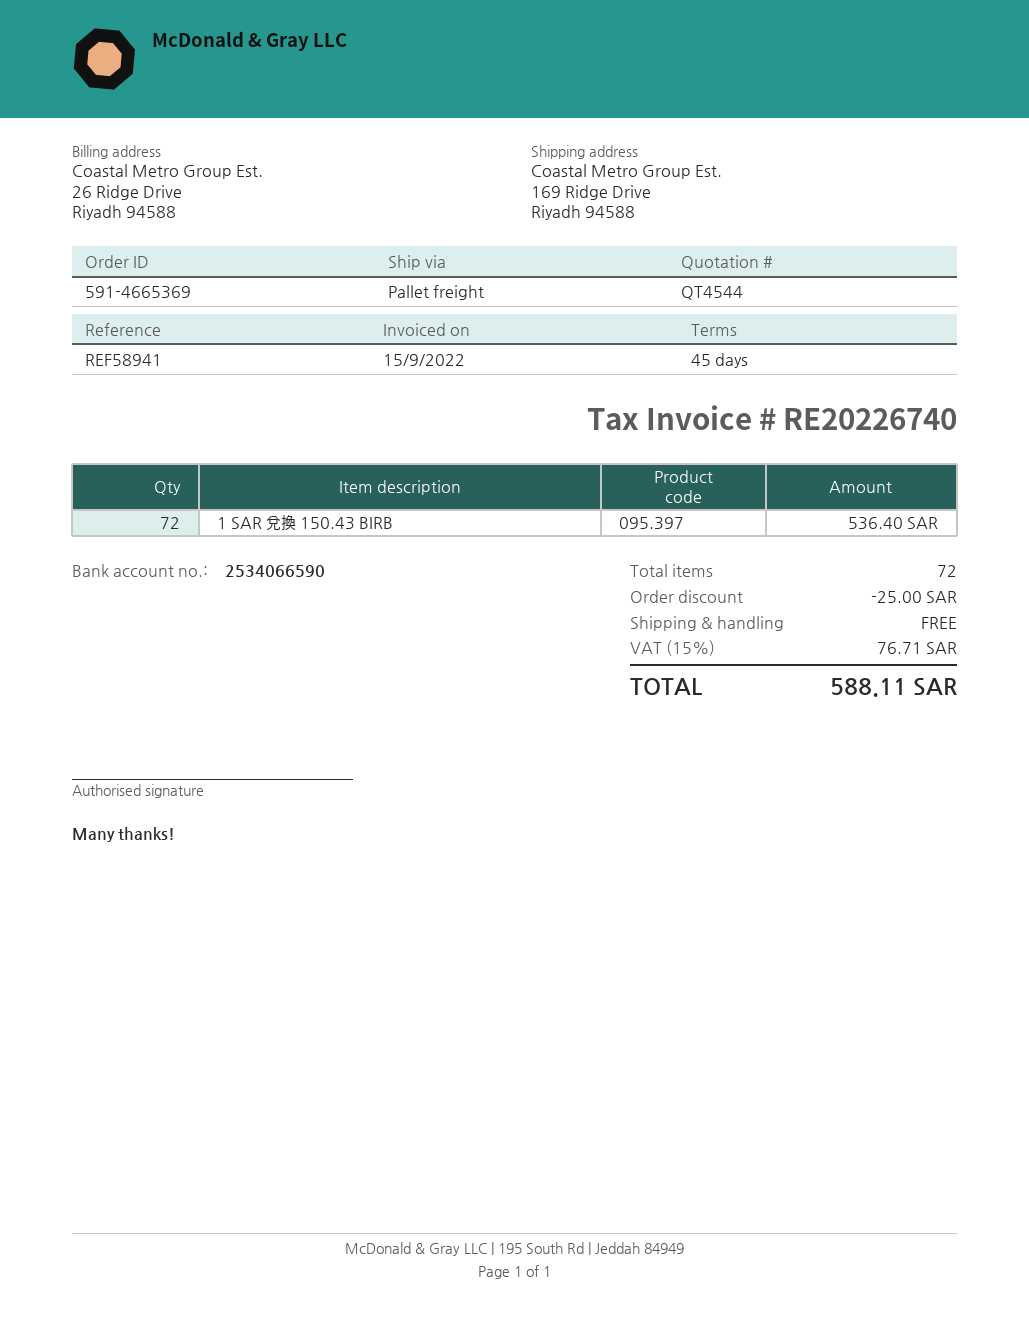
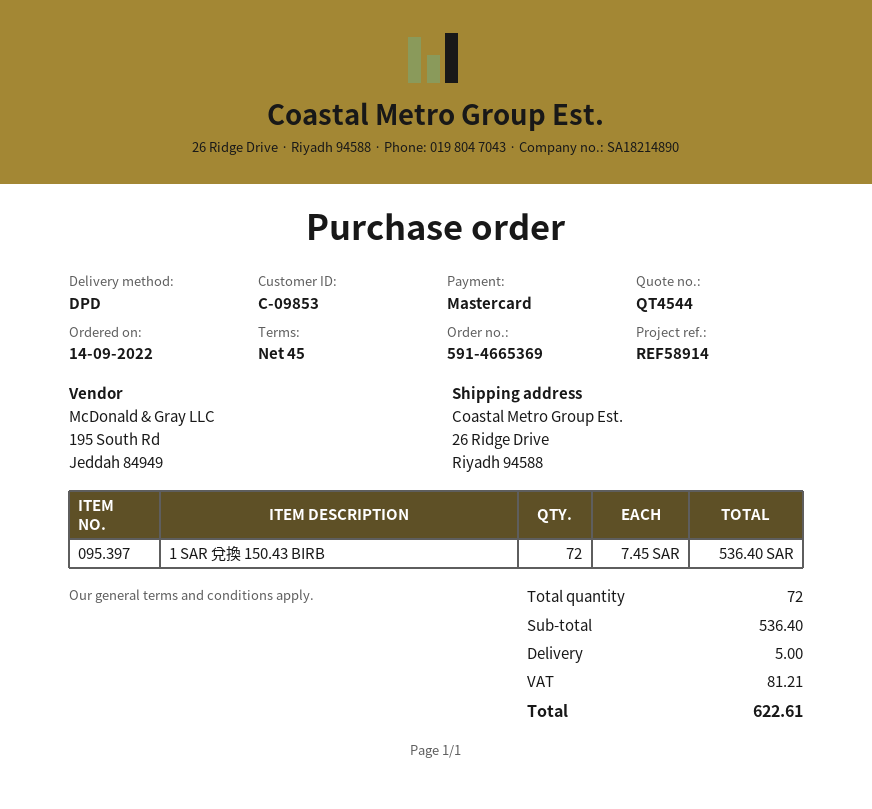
reference: REF58941 -> REF58914
shipping method: pallet freight -> DPD
ship to: 169 Ridge Drive, Riyadh 94588 -> 26 Ridge Drive, Riyadh 94588
discount: 25.00 -> none
shipping: 0.00 -> 5.00
tax: 76.71 -> 81.21
total: 588.11 -> 622.61

